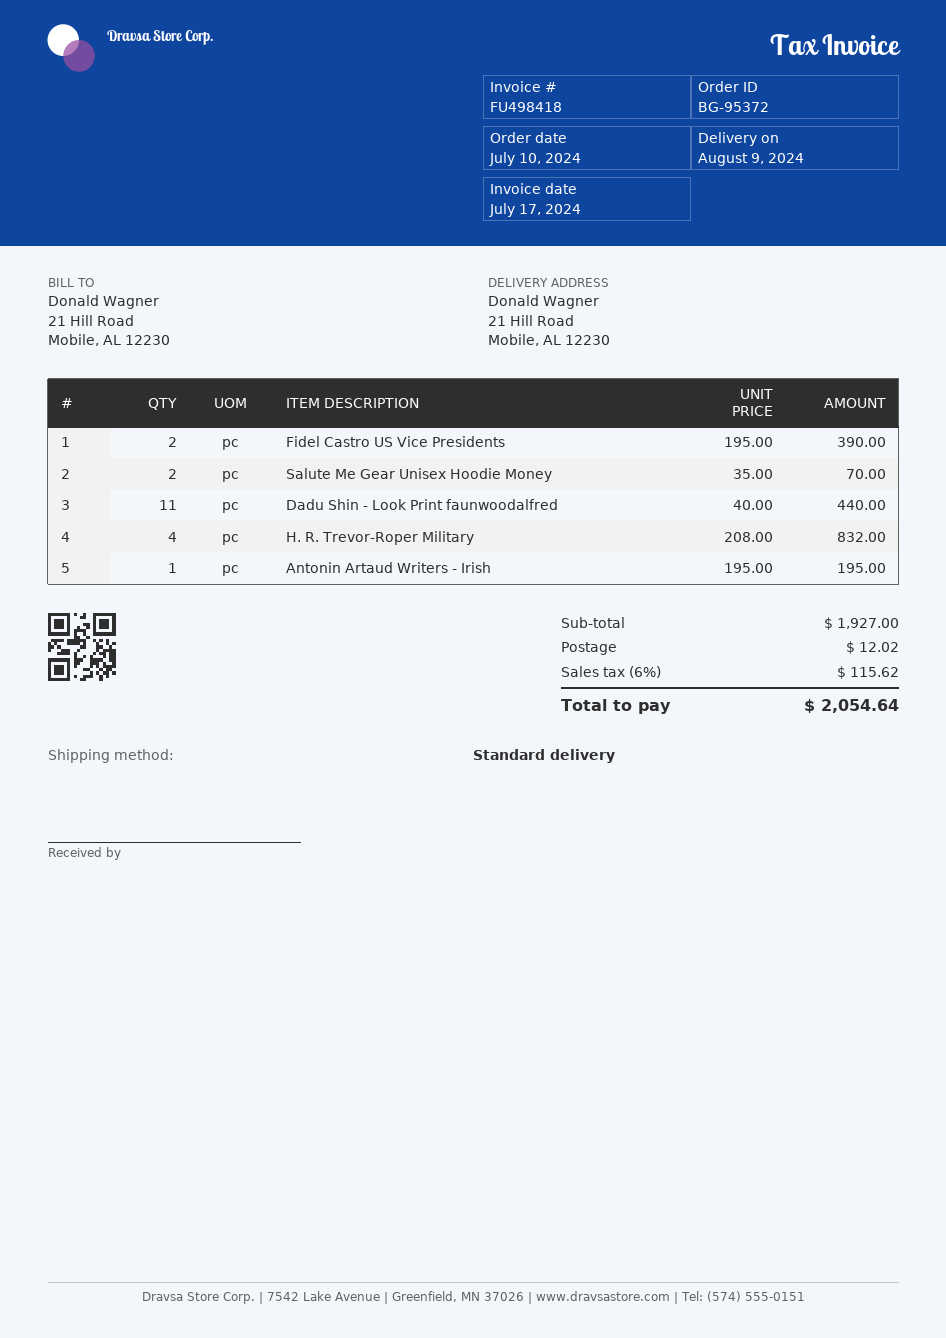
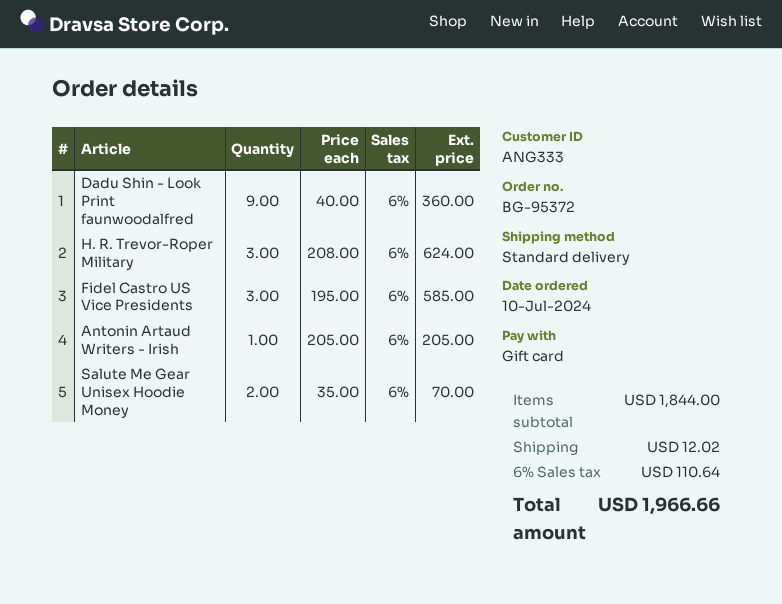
Fidel Castro US Vice Presidents: 2 x 195.00 = 390.00 -> 3 x 195.00 = 585.00
Dadu Shin - Look Print faunwoodalfred: 11 x 40.00 = 440.00 -> 9 x 40.00 = 360.00
H. R. Trevor-Roper Military: 4 x 208.00 = 832.00 -> 3 x 208.00 = 624.00
Antonin Artaud Writers - Irish: 1 x 195.00 = 195.00 -> 1 x 205.00 = 205.00
subtotal: 1927.00 -> 1844.00
tax: 6% = 115.62 -> 6% = 110.64
total: 2054.64 -> 1966.66

